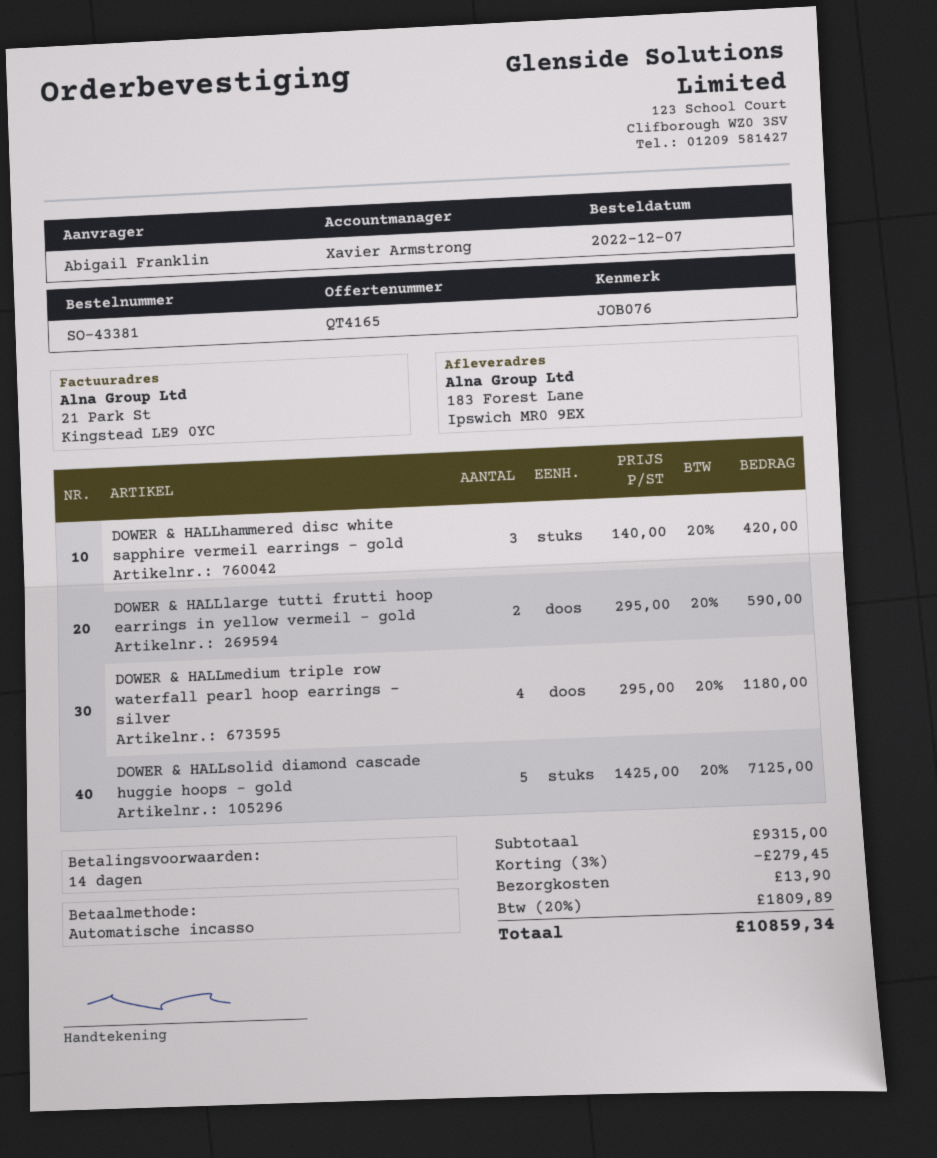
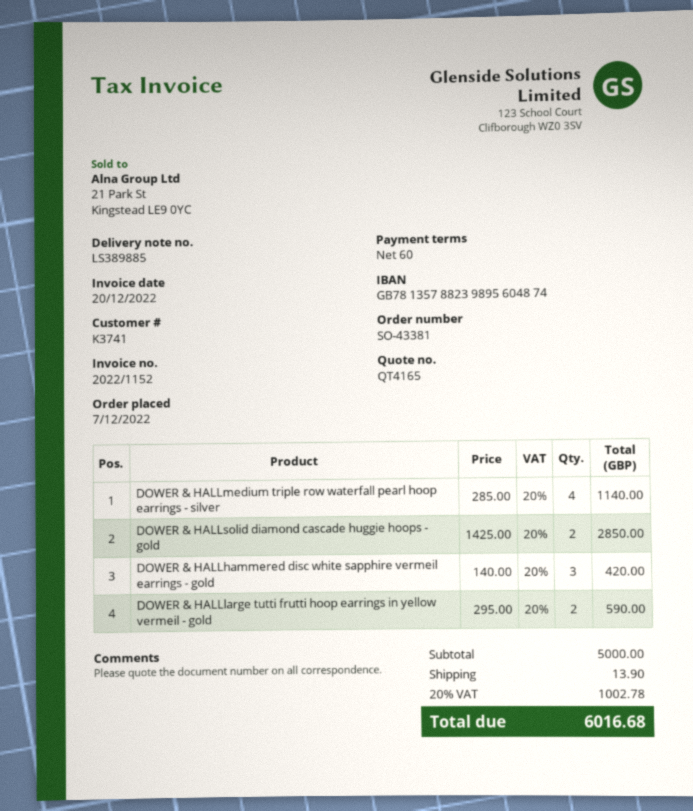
payment terms: 14 days -> 60 days
DOWER & HALLmedium triple row waterfall pearl hoop earrings - silver: 4 x 295.00 = 1180.00 -> 4 x 285.00 = 1140.00
DOWER & HALLsolid diamond cascade huggie hoops - gold: 5 x 1425.00 = 7125.00 -> 2 x 1425.00 = 2850.00
subtotal: 9315.00 -> 5000.00
discount: 3% = 279.45 -> none
tax: 20% = 1809.89 -> 20% = 1002.78
total: 10859.34 -> 6016.68

